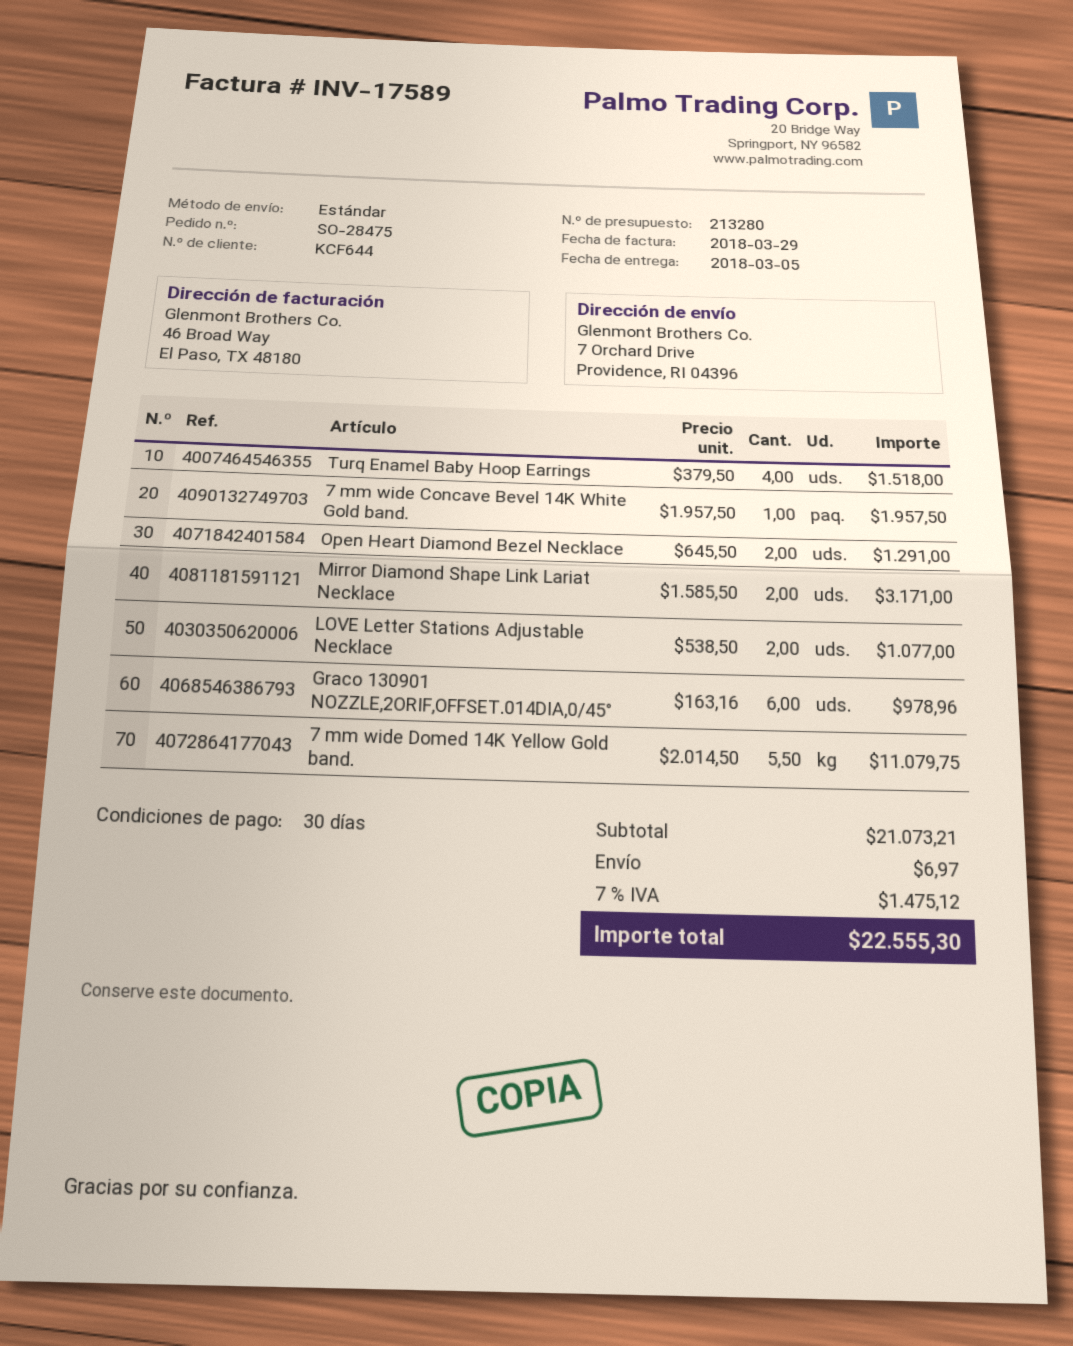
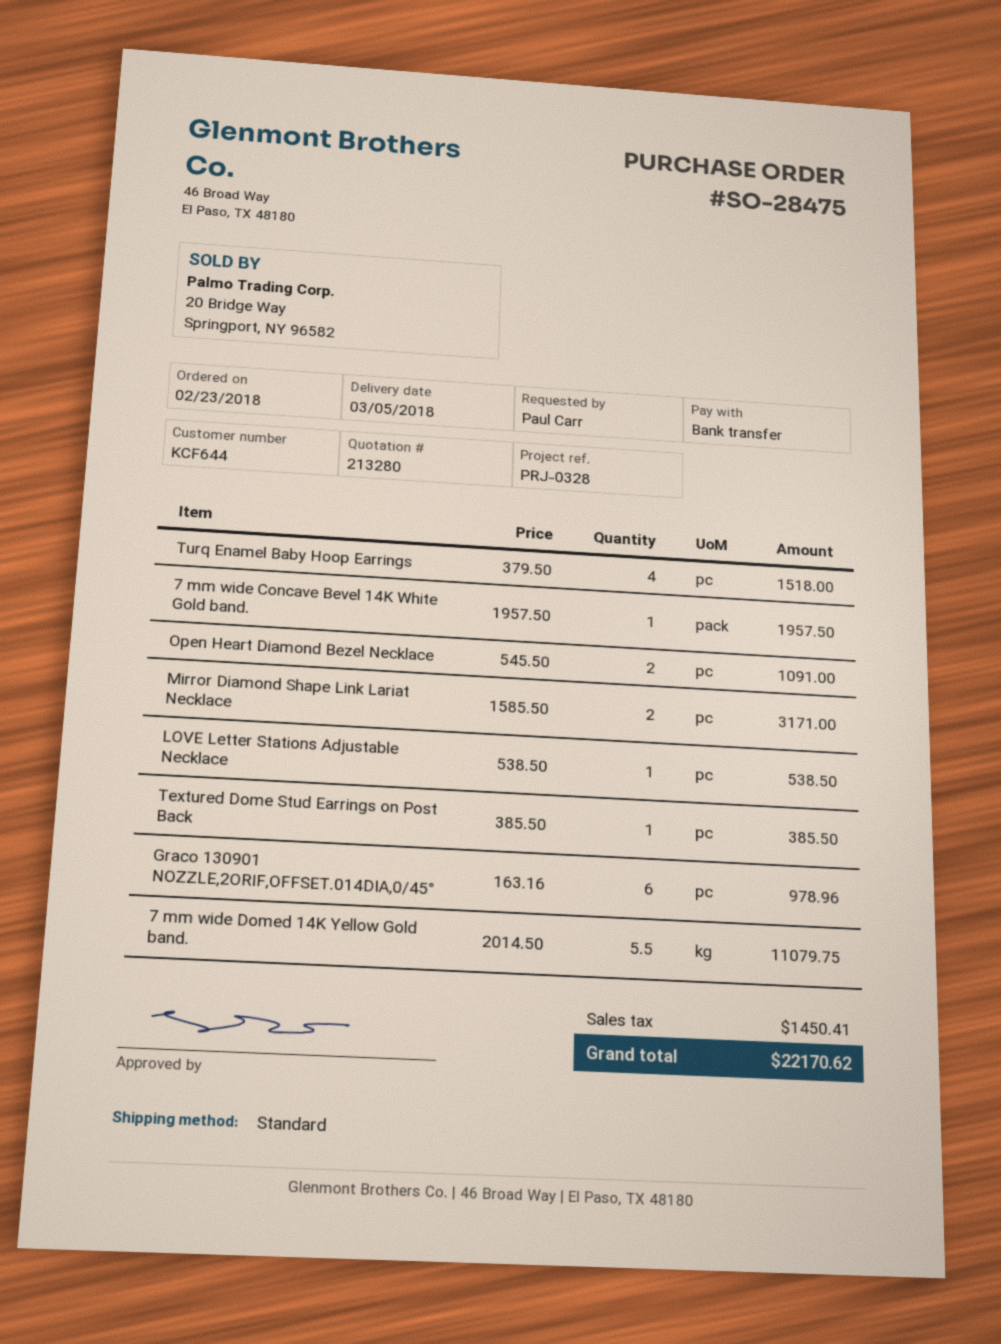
Open Heart Diamond Bezel Necklace: 2 x 645.50 = 1291.00 -> 2 x 545.50 = 1091.00
LOVE Letter Stations Adjustable Necklace: 2 x 538.50 = 1077.00 -> 1 x 538.50 = 538.50
Textured Dome Stud Earrings on Post Back: none -> 1 x 385.50 = 385.50
shipping: 6.97 -> none
tax: 1475.12 -> 1450.41
total: 22555.30 -> 22170.62

